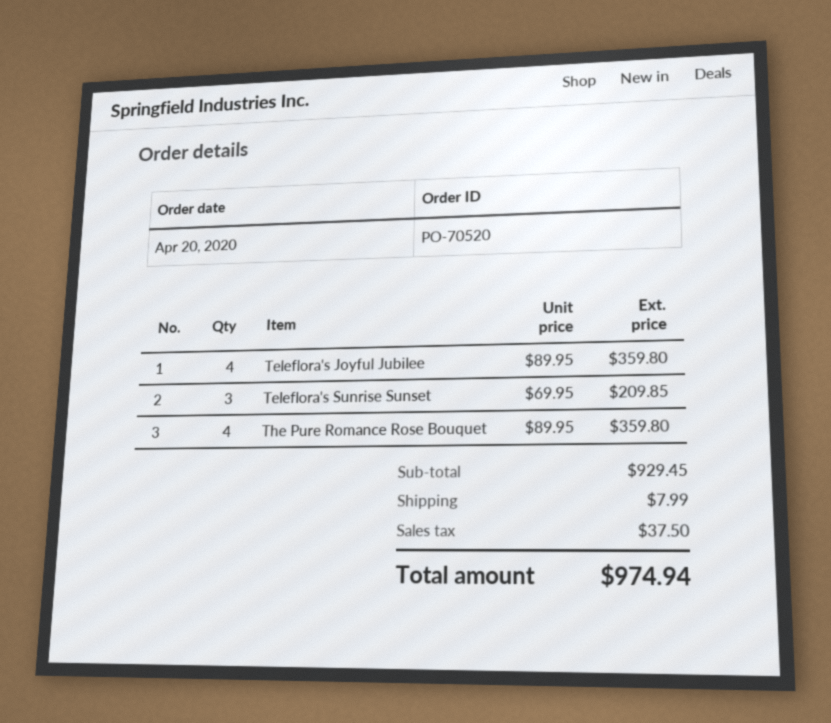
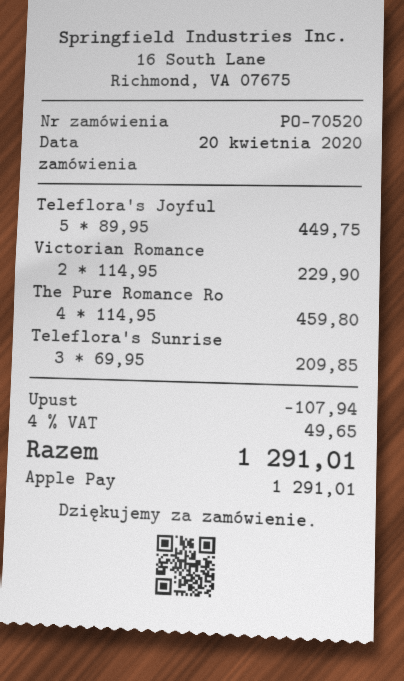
Teleflora's Joyful Jubilee: 4 x 89.95 = 359.80 -> 5 x 89.95 = 449.75
The Pure Romance Rose Bouquet: 4 x 89.95 = 359.80 -> 4 x 114.95 = 459.80
Victorian Romance: none -> 2 x 114.95 = 229.90
discount: none -> 107.94
shipping: 7.99 -> none
tax: 37.50 -> 49.65
total: 974.94 -> 1291.01

